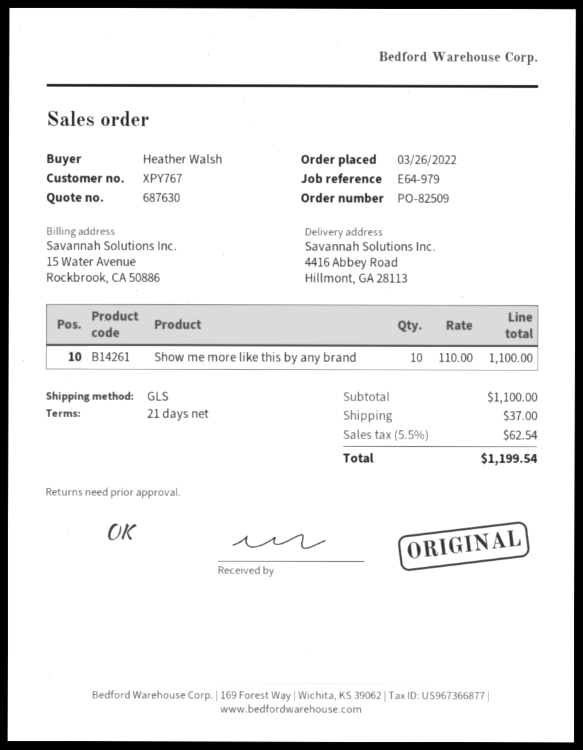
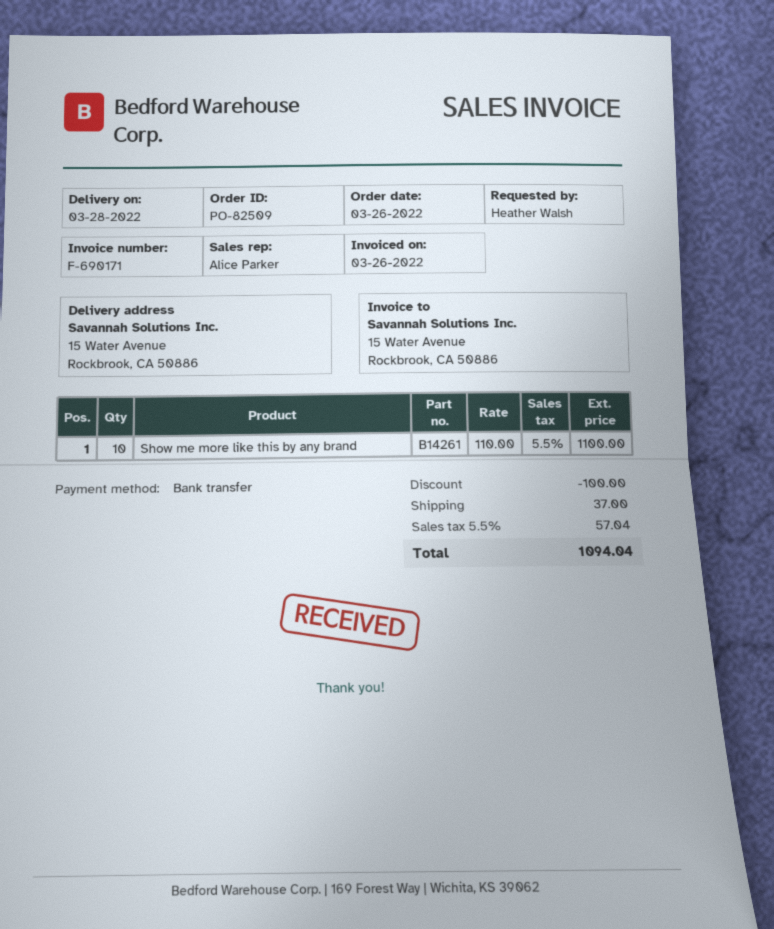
ship to: 4416 Abbey Road, Hillmont, GA 28113 -> 15 Water Avenue, Rockbrook, CA 50886
discount: none -> 100.00
tax: 5.5% = 62.54 -> 5.5% = 57.04
total: 1199.54 -> 1094.04

